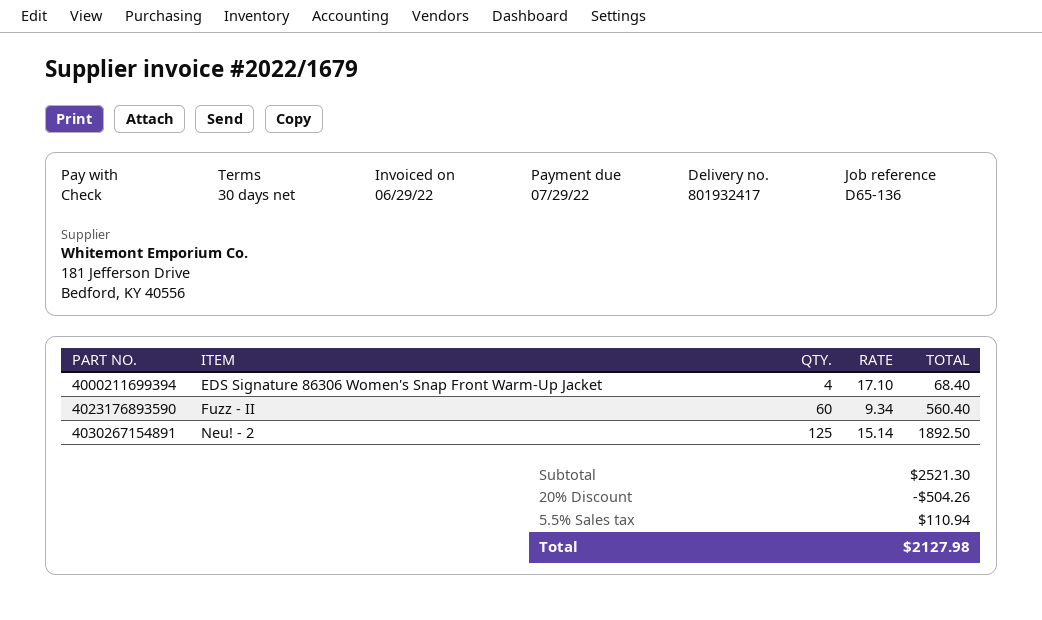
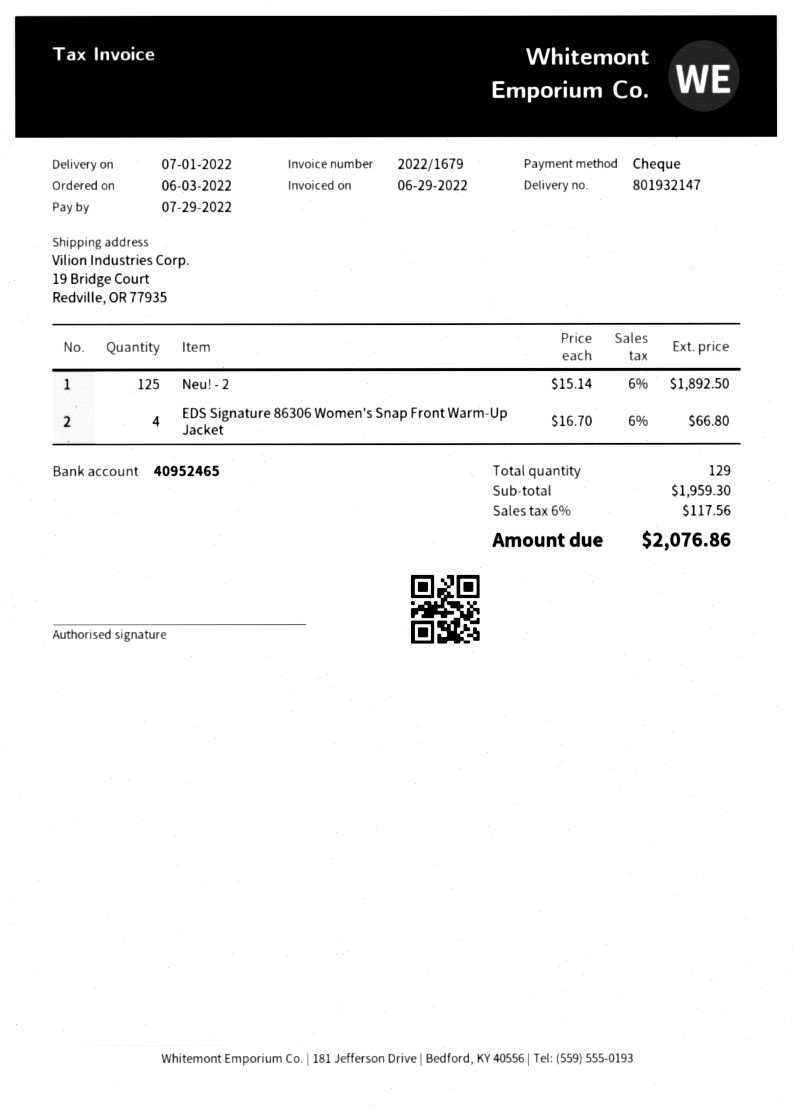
delivery note number: 801932417 -> 801932147
EDS Signature 86306 Women's Snap Front Warm-Up Jacket: 4 x 17.10 = 68.40 -> 4 x 16.70 = 66.80
Fuzz - II: 60 x 9.34 = 560.40 -> none
subtotal: 2521.30 -> 1959.30
discount: 20% = 504.26 -> none
tax: 5.5% = 110.94 -> 6% = 117.56
total: 2127.98 -> 2076.86

